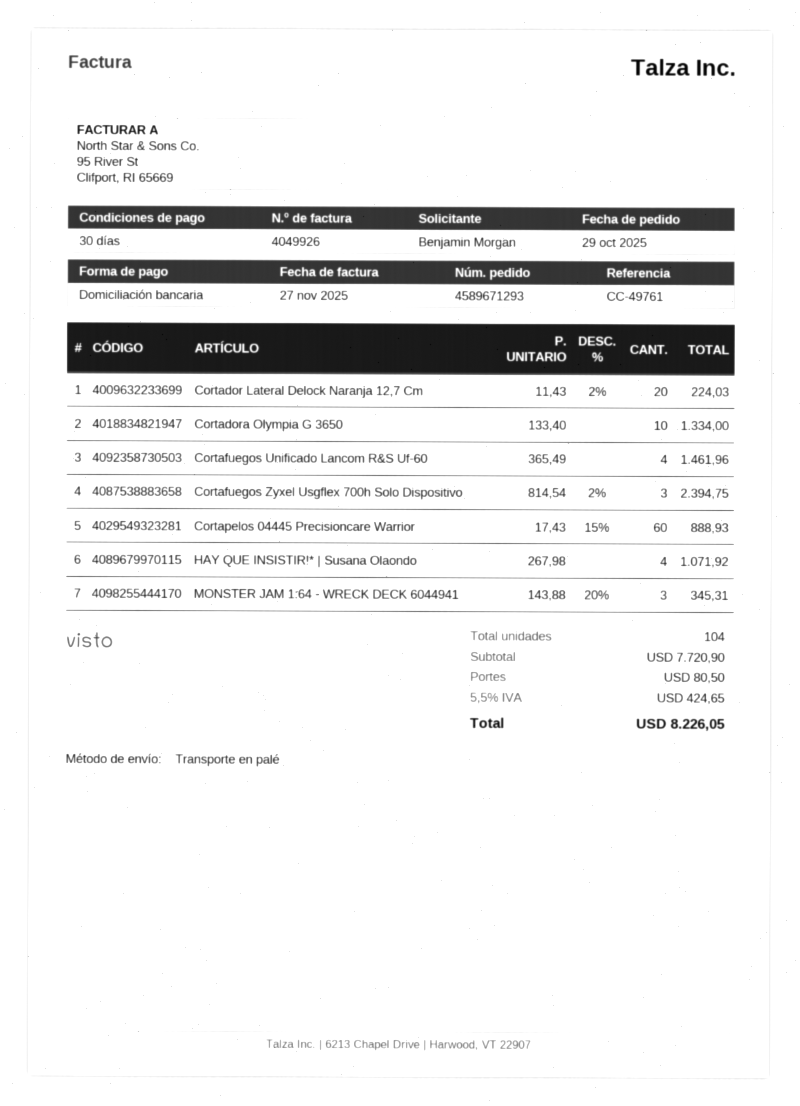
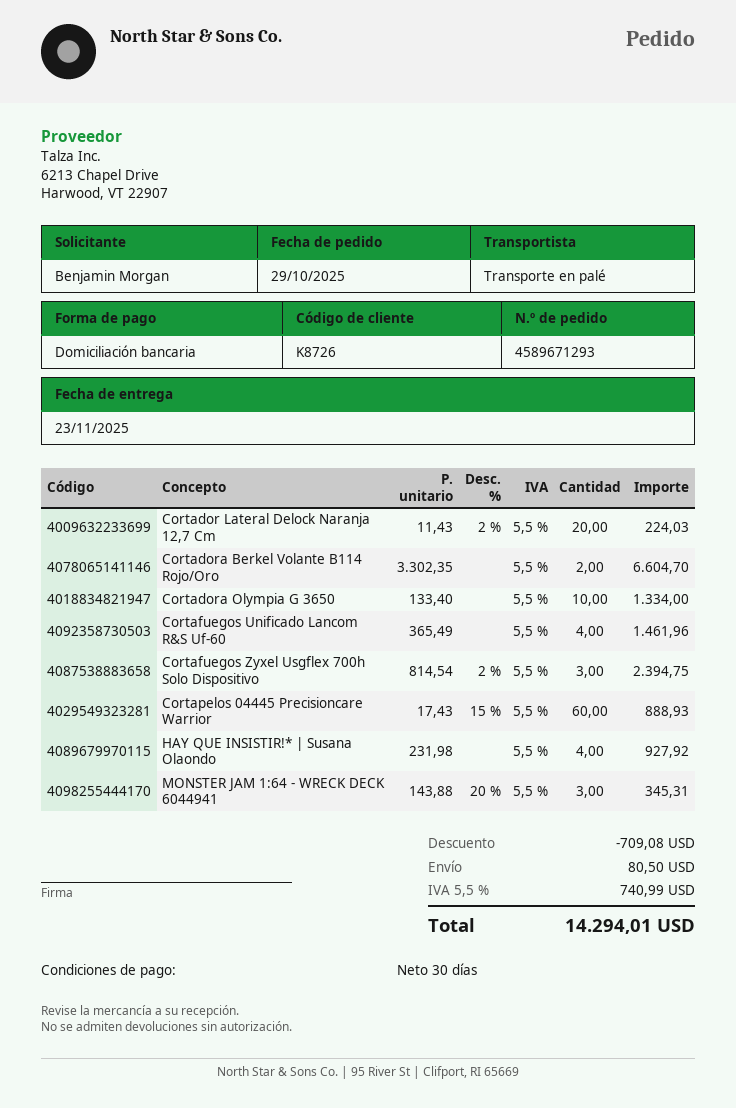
HAY QUE INSISTIR!* | Susana Olaondo: 4 x 267.98 = 1071.92 -> 4 x 231.98 = 927.92
Cortadora Berkel Volante B114 Rojo/Oro: none -> 2 x 3302.35 = 6604.70
discount: none -> 709.08
tax: 5.5% = 424.65 -> 5.5% = 740.99
total: 8226.05 -> 14294.01

